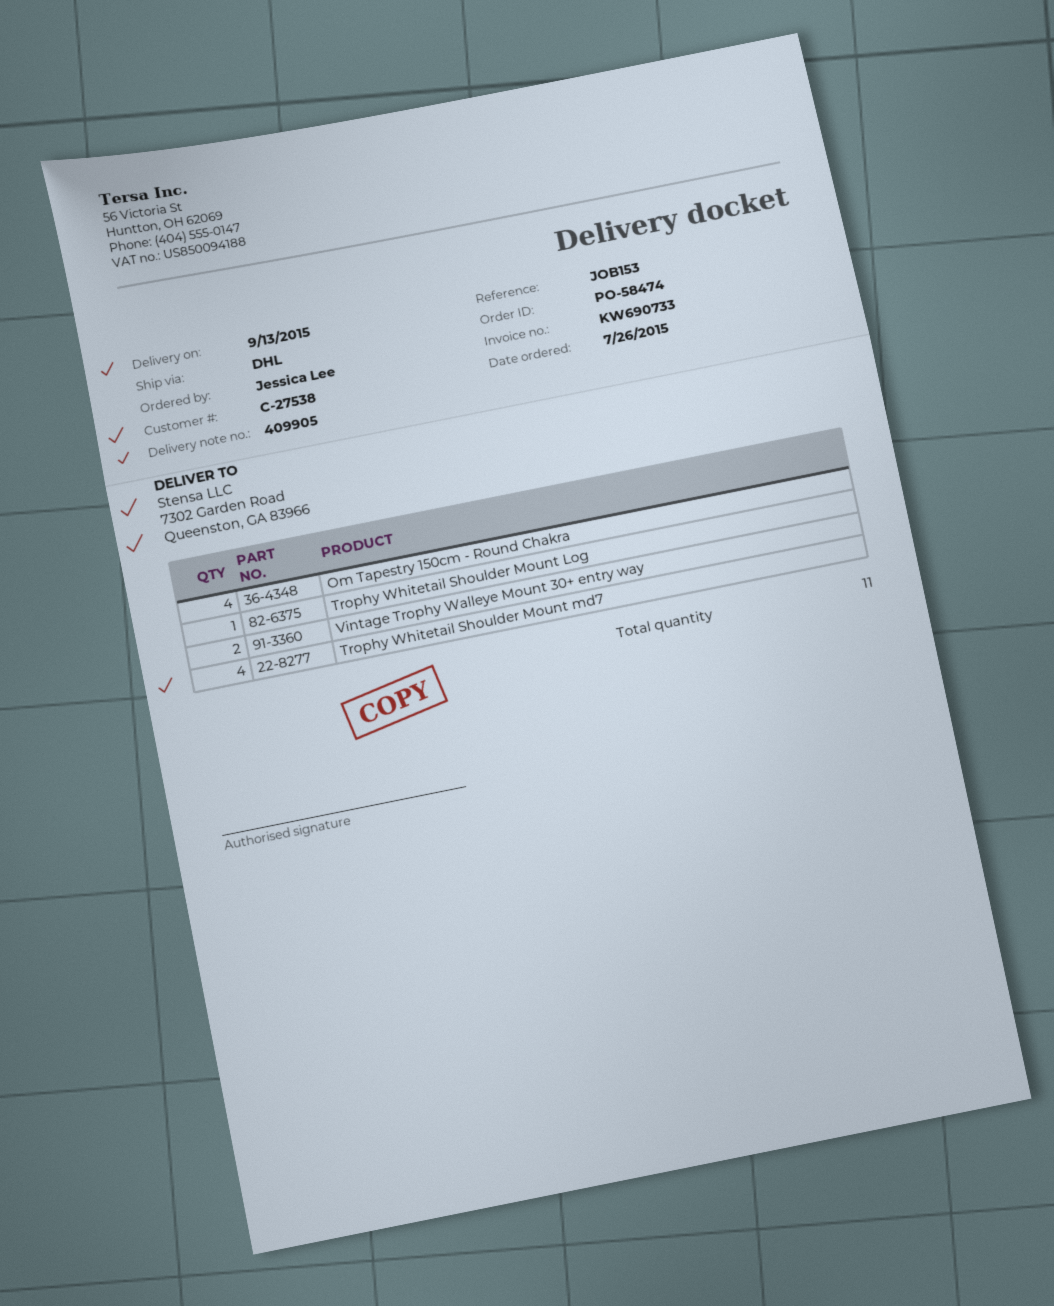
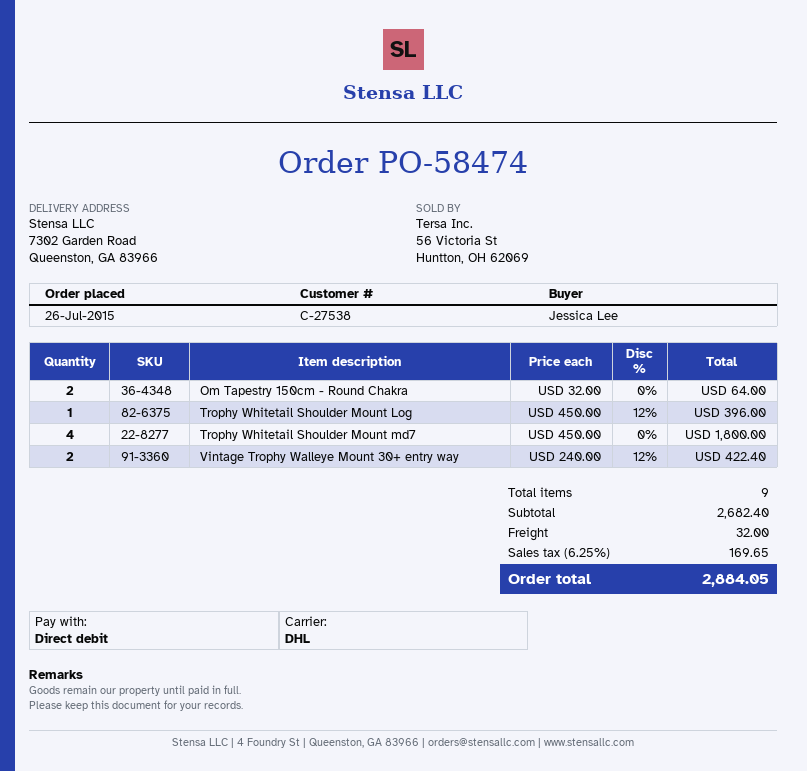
Om Tapestry 150cm - Round Chakra: 4 -> 2
total quantity: 11 -> 9

